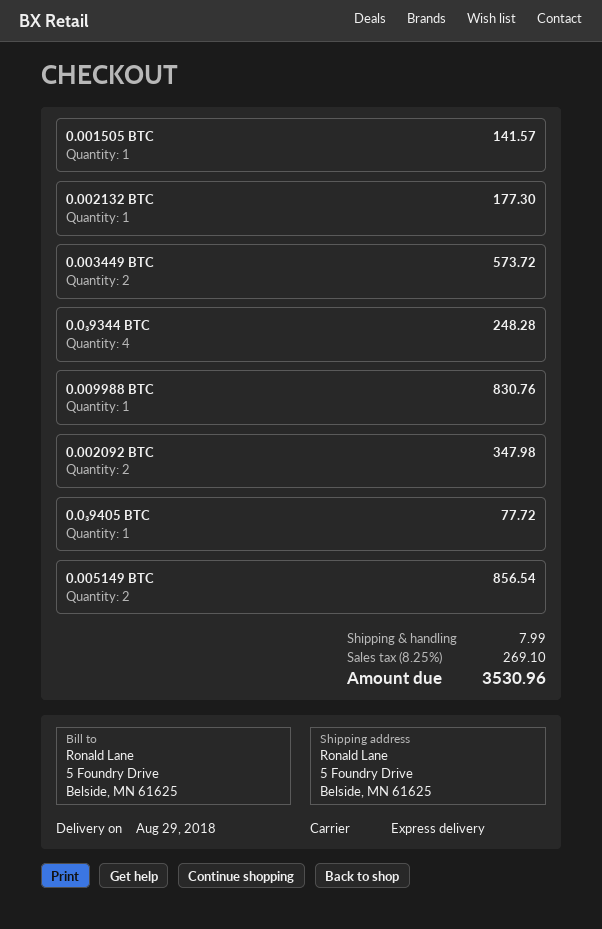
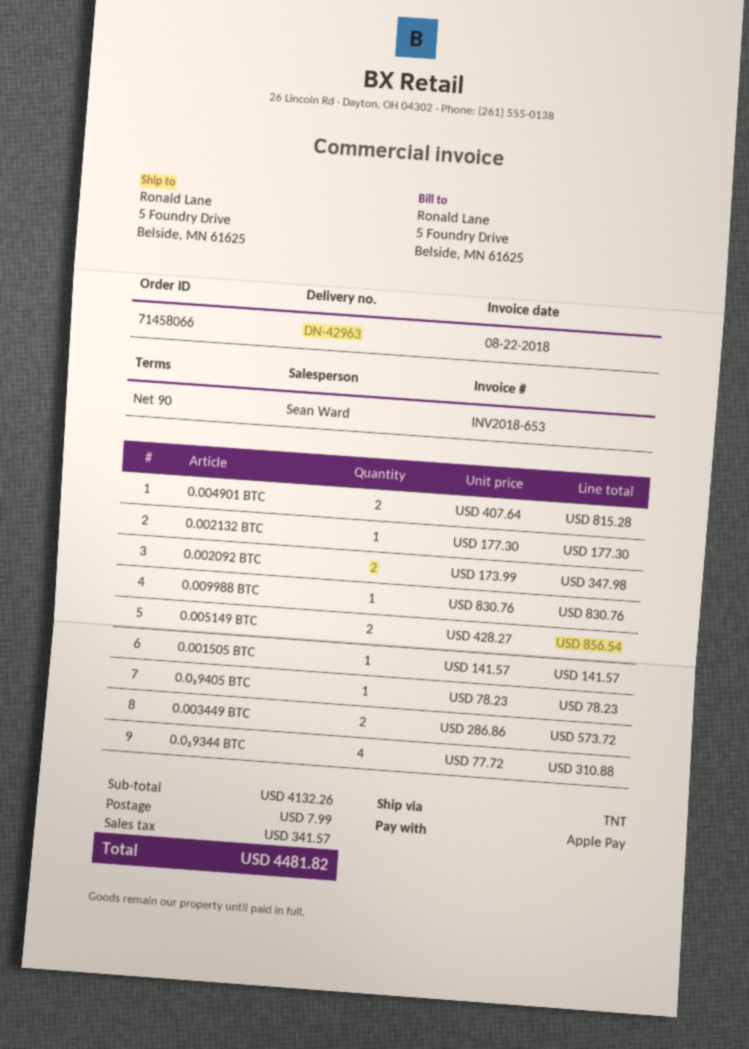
shipping method: express -> TNT
0.0₃9344 BTC: 4 for 248.28 -> 4 for 310.88
0.0₃9405 BTC: 1 for 77.72 -> 1 for 78.23
0.004901 BTC: none -> 2 for 815.28
tax: 269.10 -> 341.57
total: 3530.96 -> 4481.82

